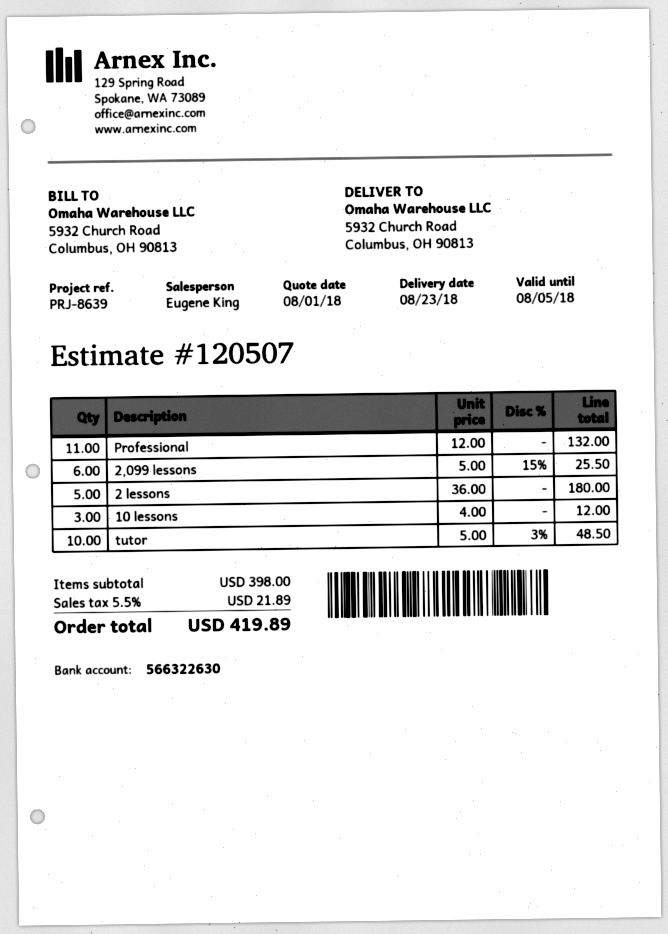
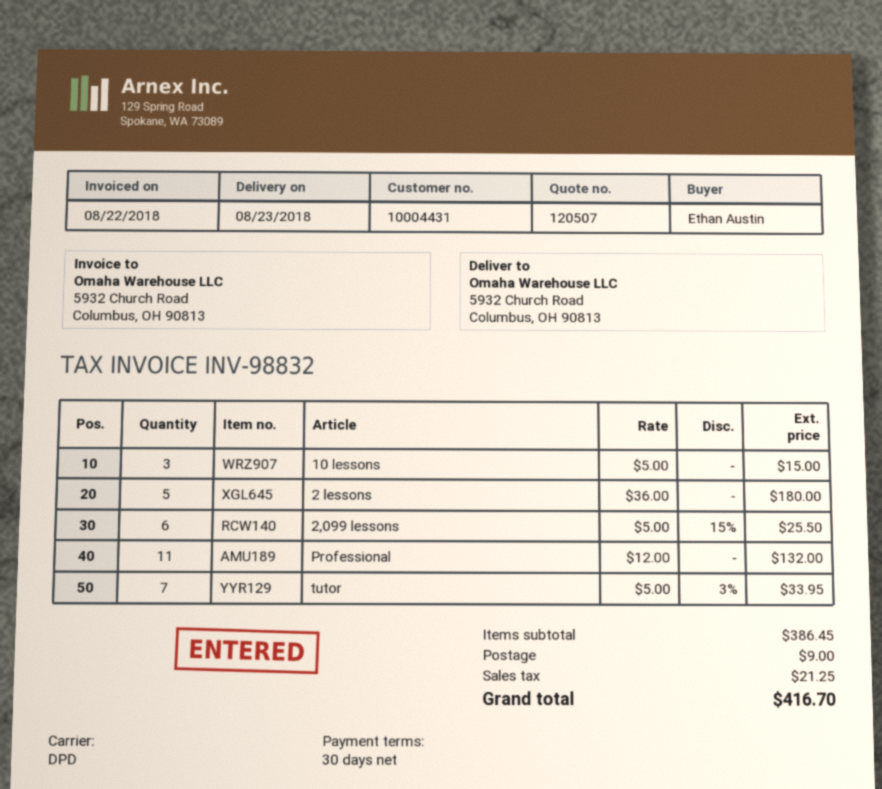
10 lessons: 3 x 4.00 = 12.00 -> 3 x 5.00 = 15.00
tutor: 10 x 5.00 - 3% = 48.50 -> 7 x 5.00 - 3% = 33.95
subtotal: 398.00 -> 386.45
shipping: none -> 9.00
tax: 21.89 -> 21.25
total: 419.89 -> 416.70

